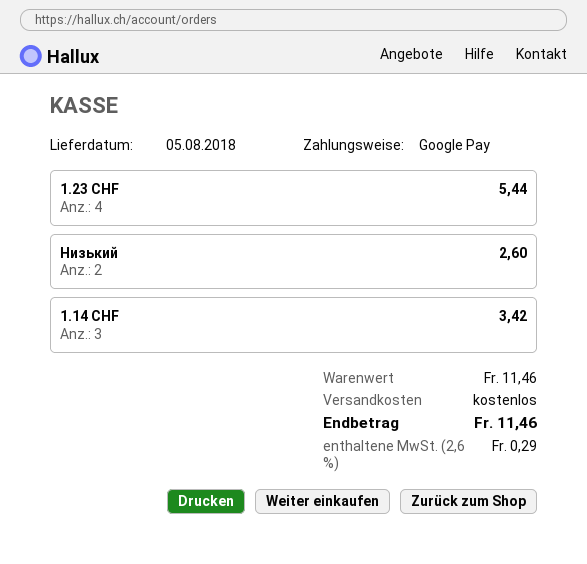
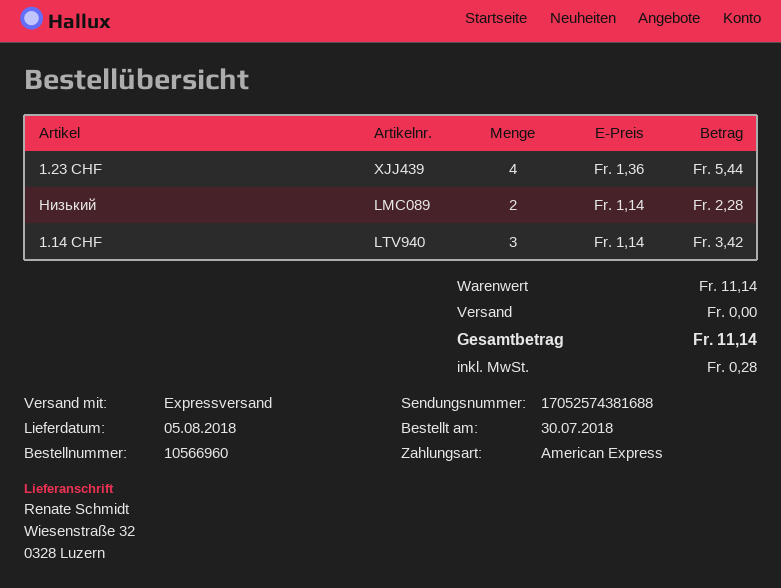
payment method: Google Pay -> American Express
Низький: 2 for 2.60 -> 2 for 2.28
subtotal: 11.46 -> 11.14
tax: 0.29 -> 0.28
total: 11.46 -> 11.14

